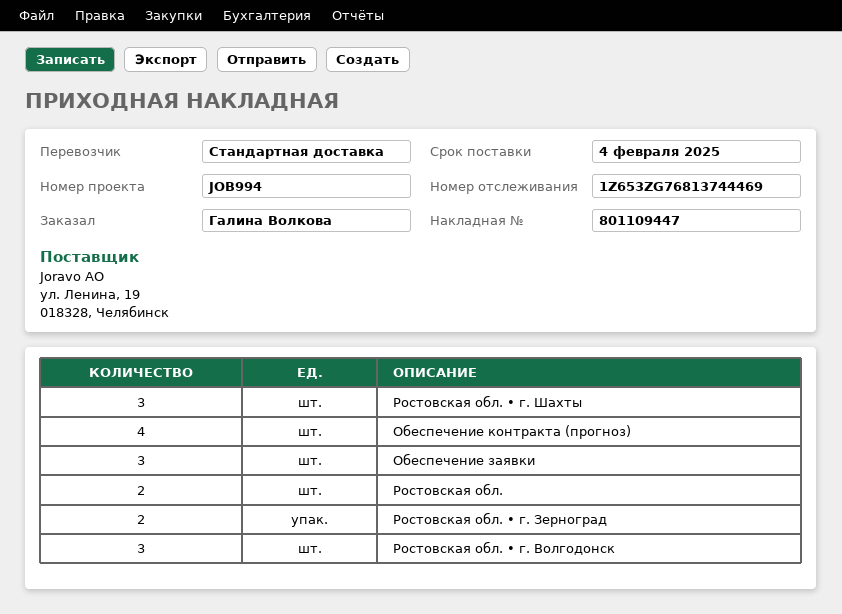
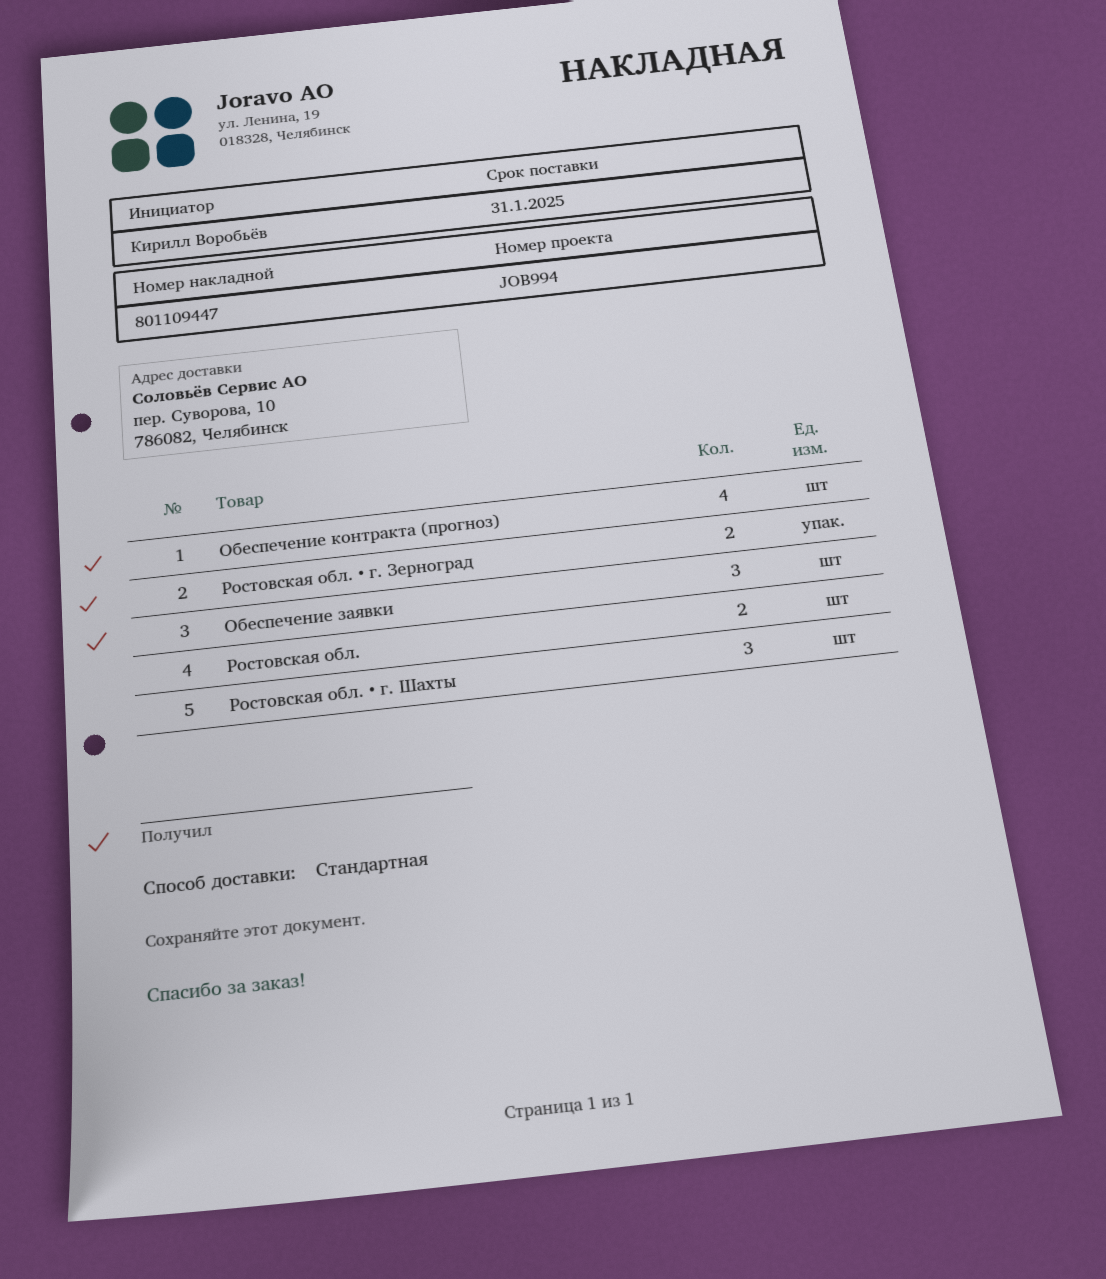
delivery date: 2025-02-04 -> 2025-01-31
ordered by: Галина Волкова -> Кирилл Воробьёв
Ростовская обл. • г. Волгодонск: 3 -> none

